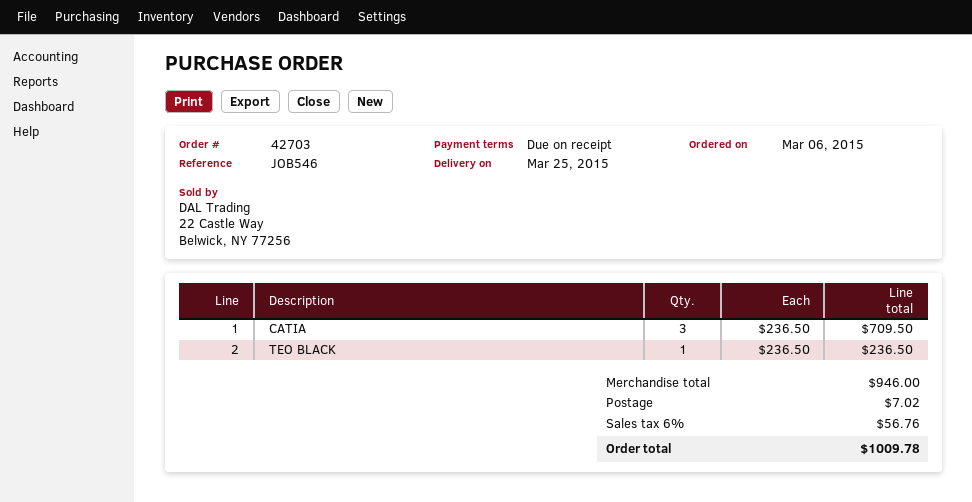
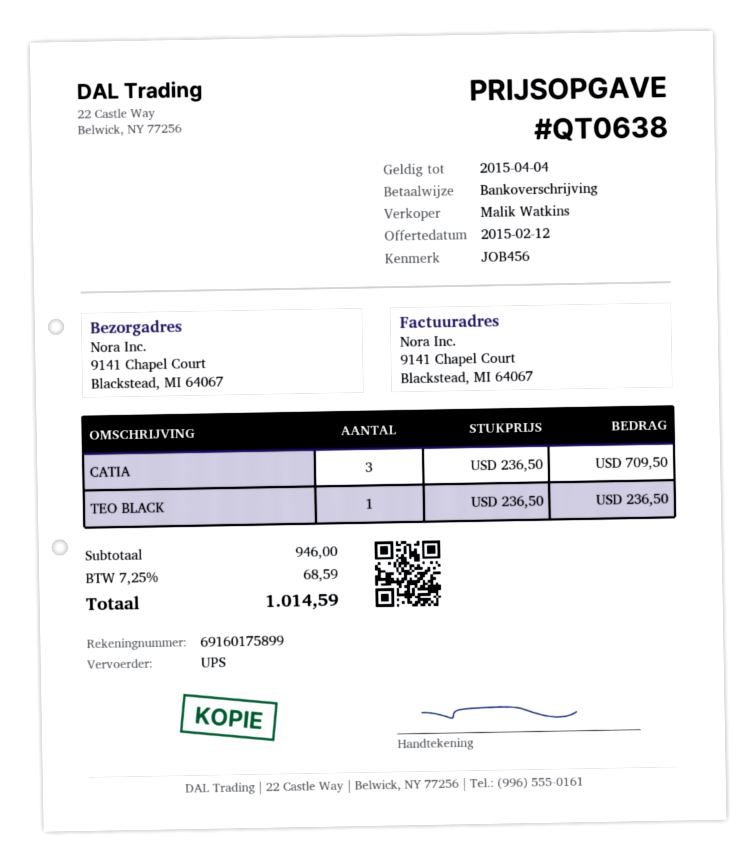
reference: JOB546 -> JOB456
shipping: 7.02 -> none
tax: 6% = 56.76 -> 7.25% = 68.59
total: 1009.78 -> 1014.59

